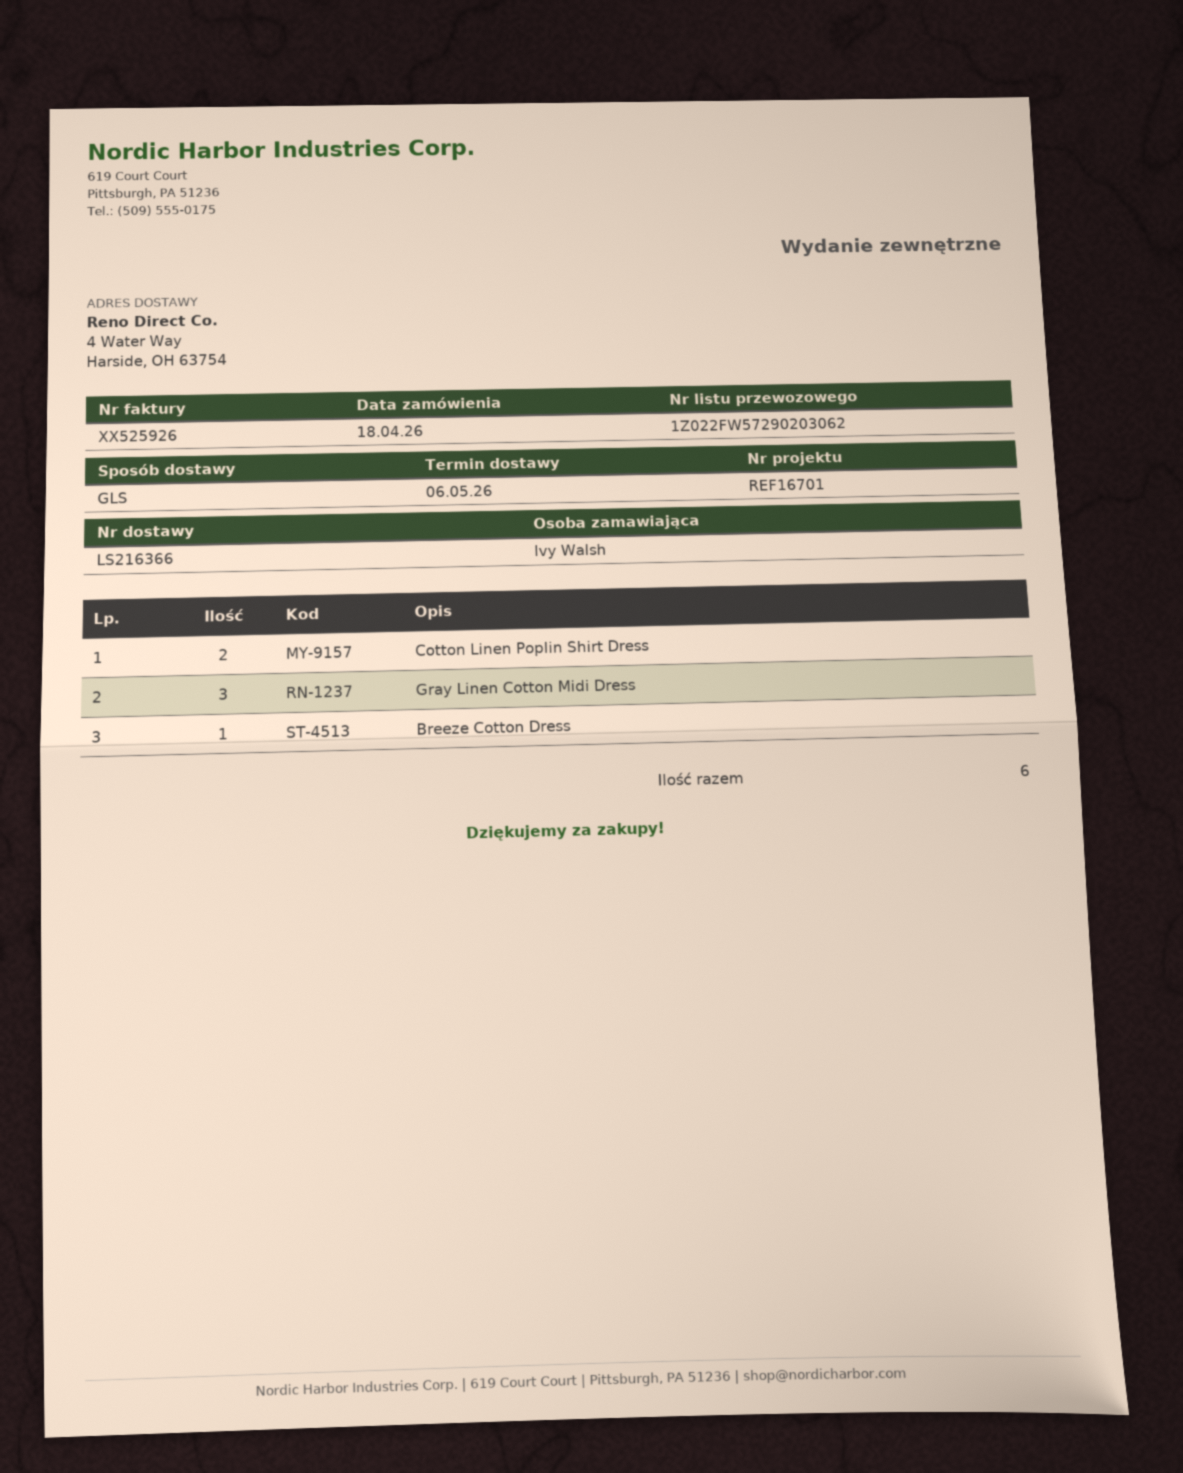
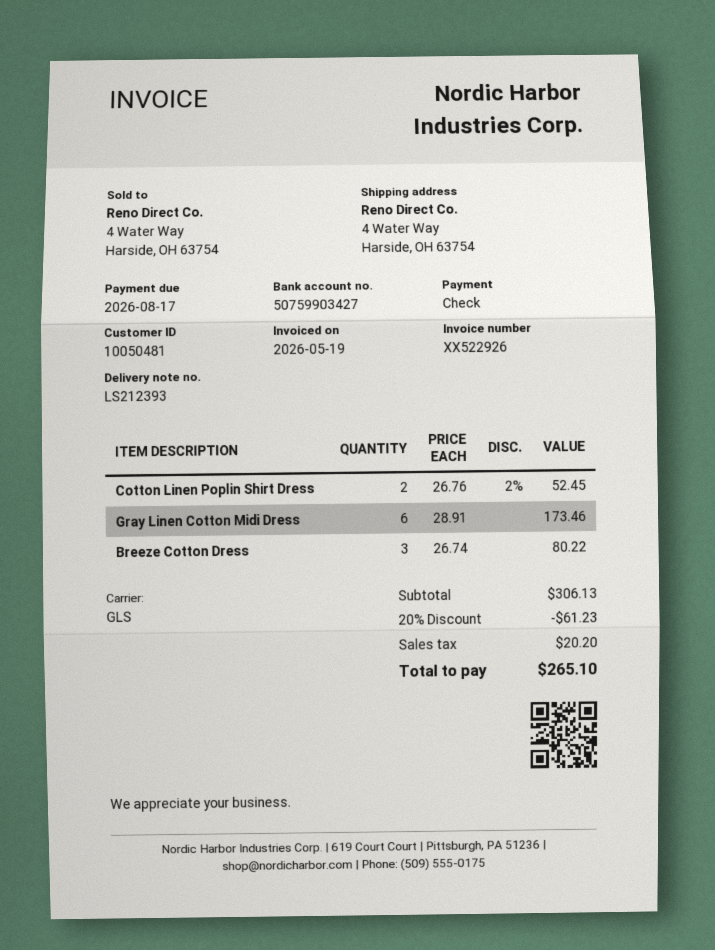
delivery note number: LS216366 -> LS212393
invoice number: XX525926 -> XX522926
Gray Linen Cotton Midi Dress: 3 -> 6
Breeze Cotton Dress: 1 -> 3

